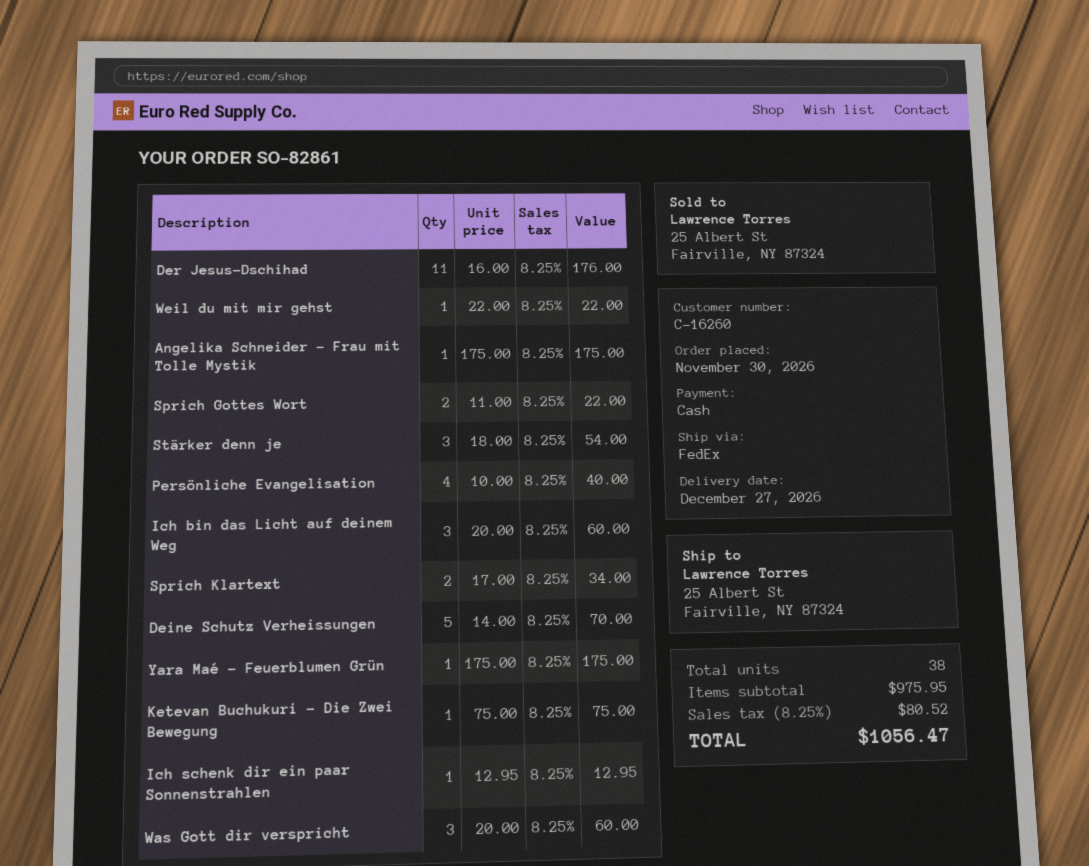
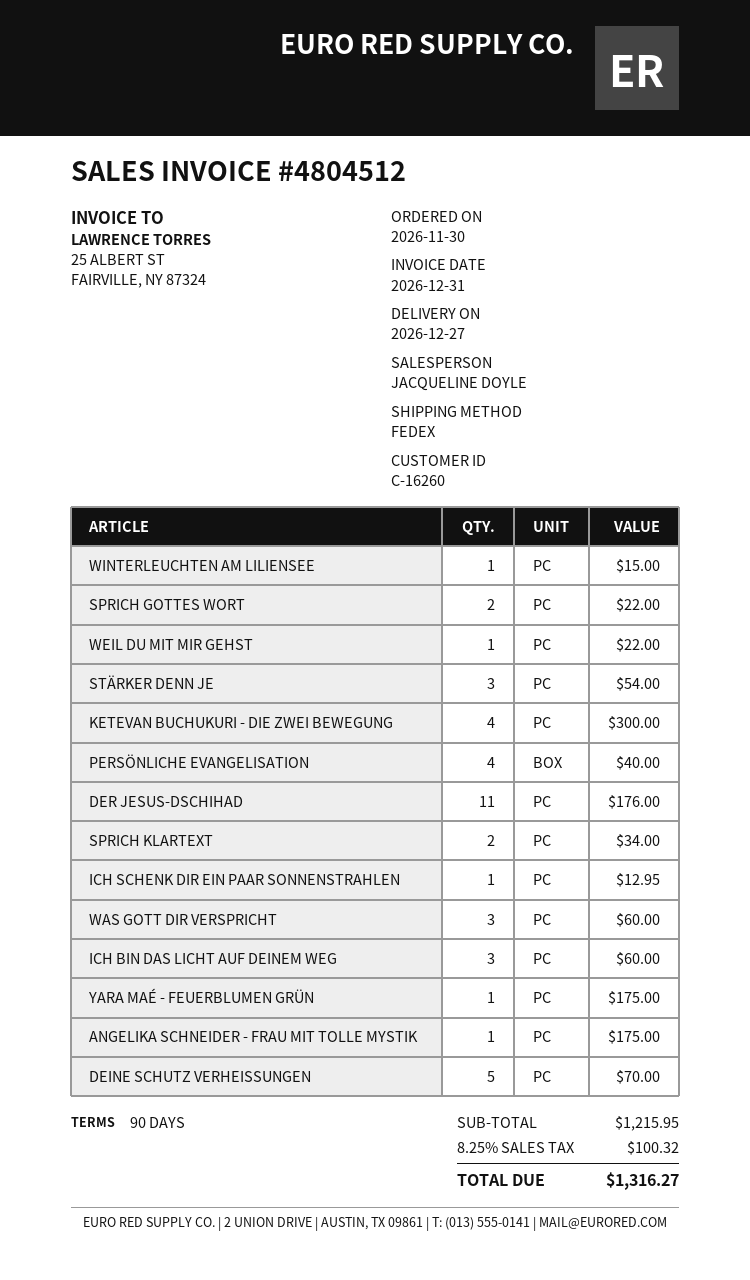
Ketevan Buchukuri - Die Zwei Bewegung: 1 for 75.00 -> 4 for 300.00
WINTERLEUCHTEN AM LILIENSEE: none -> 1 for 15.00
subtotal: 975.95 -> 1215.95
tax: 8.25% = 80.52 -> 8.25% = 100.32
total: 1056.47 -> 1316.27

